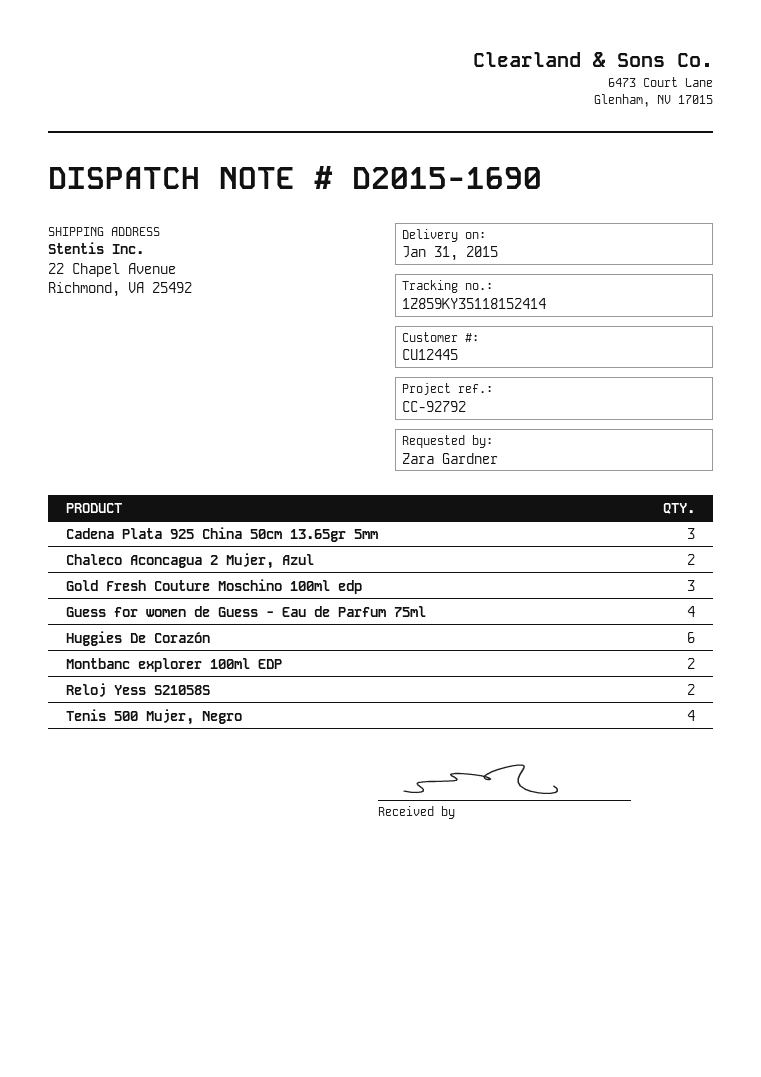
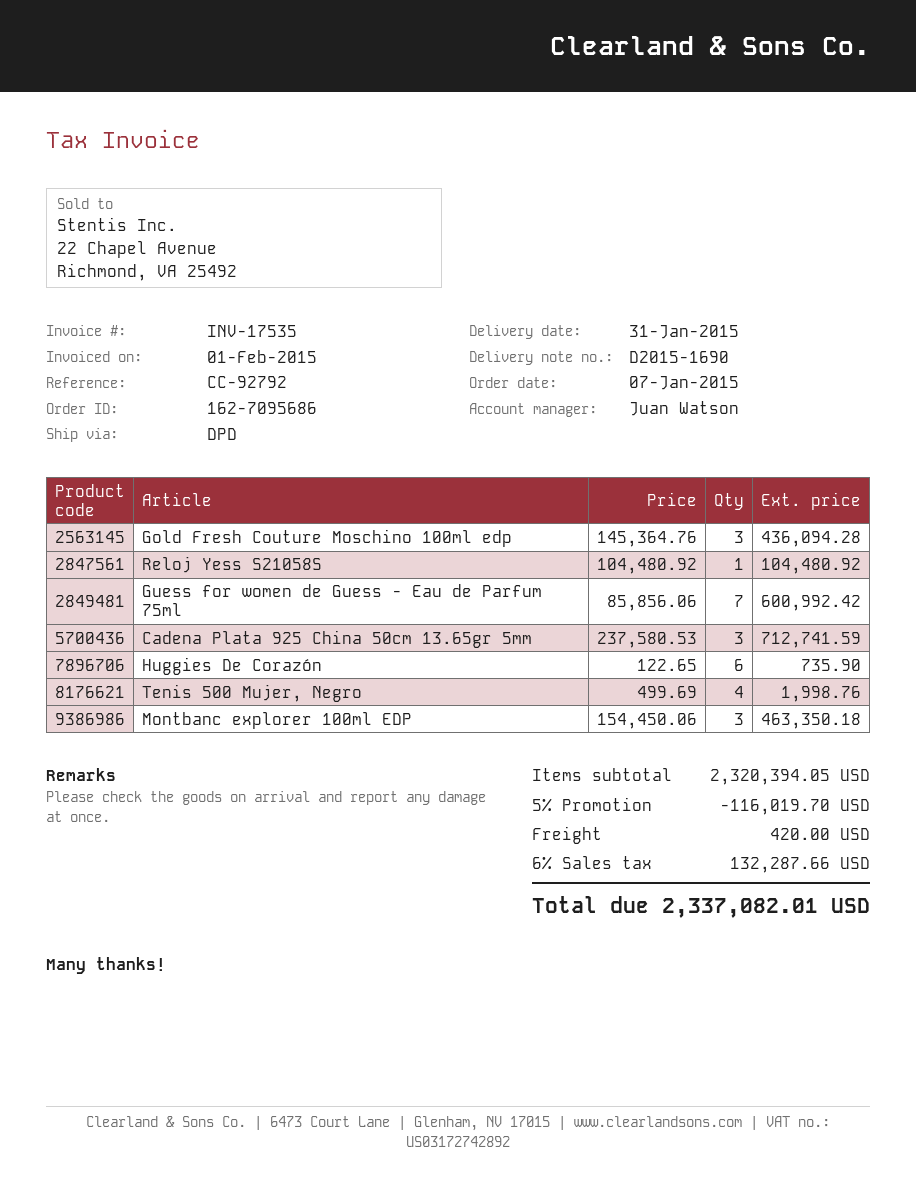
Chaleco Aconcagua 2 Mujer, Azul: 2 -> none
Guess for women de Guess - Eau de Parfum 75ml: 4 -> 7
Montbanc explorer 100ml EDP: 2 -> 3
Reloj Yess S21058S: 2 -> 1

